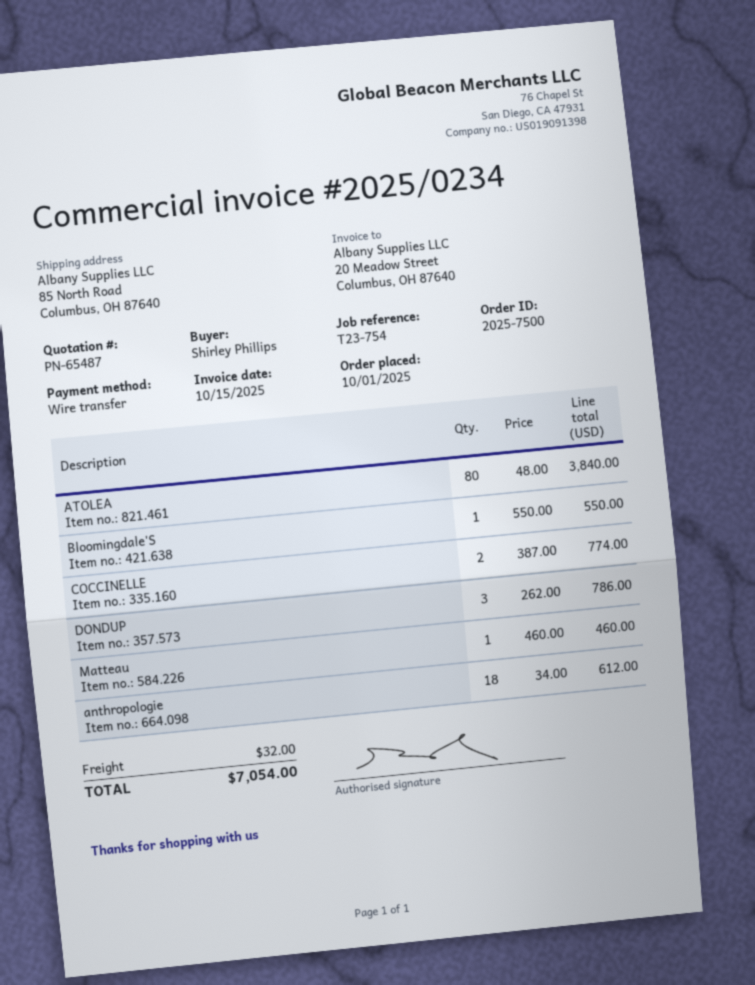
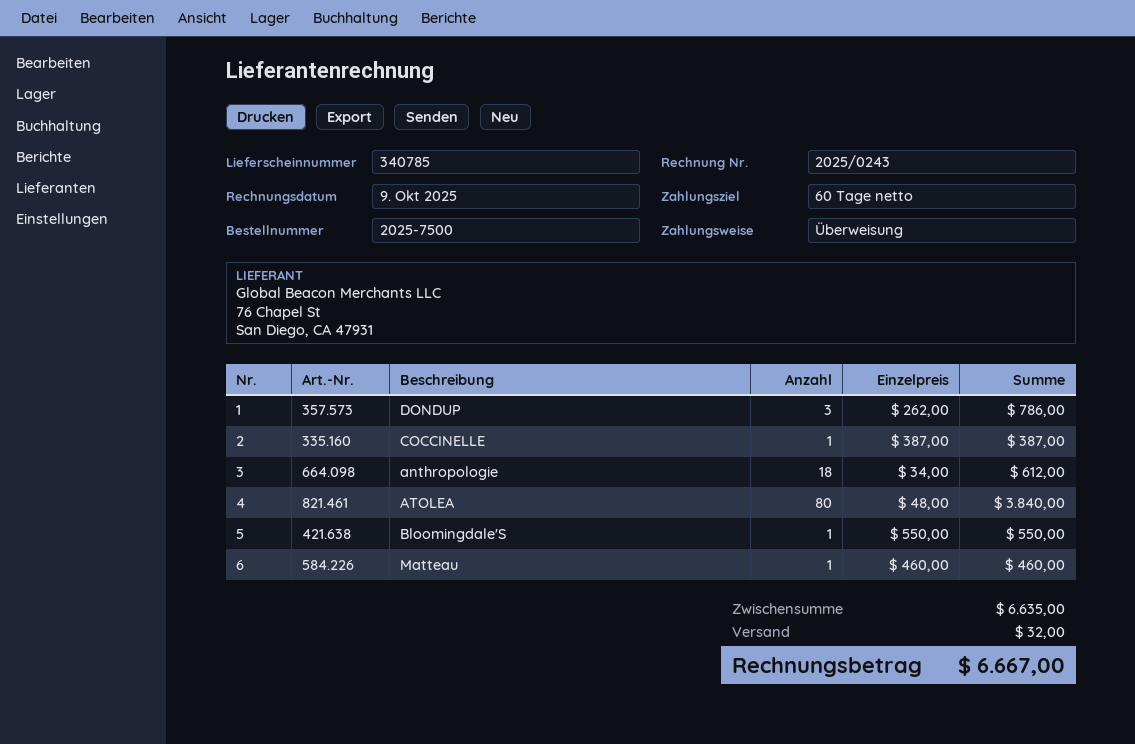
invoice number: 2025/0234 -> 2025/0243
invoice date: 2025-10-15 -> 2025-10-09
COCCINELLE: 2 x 387.00 = 774.00 -> 1 x 387.00 = 387.00
total: 7054.00 -> 6667.00

